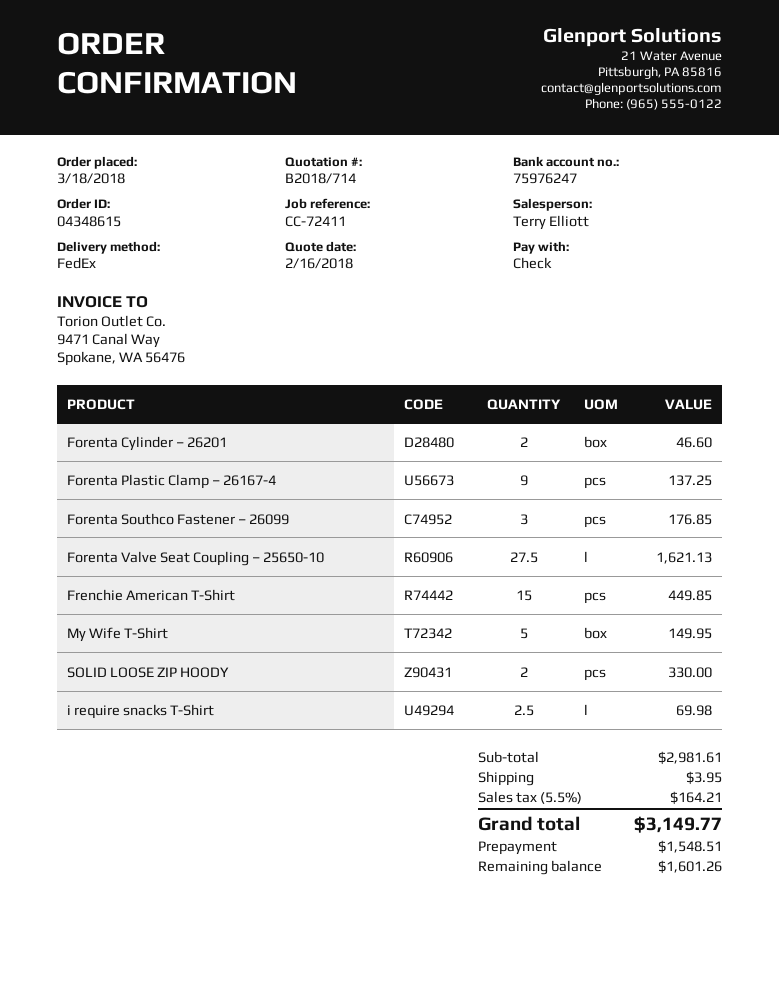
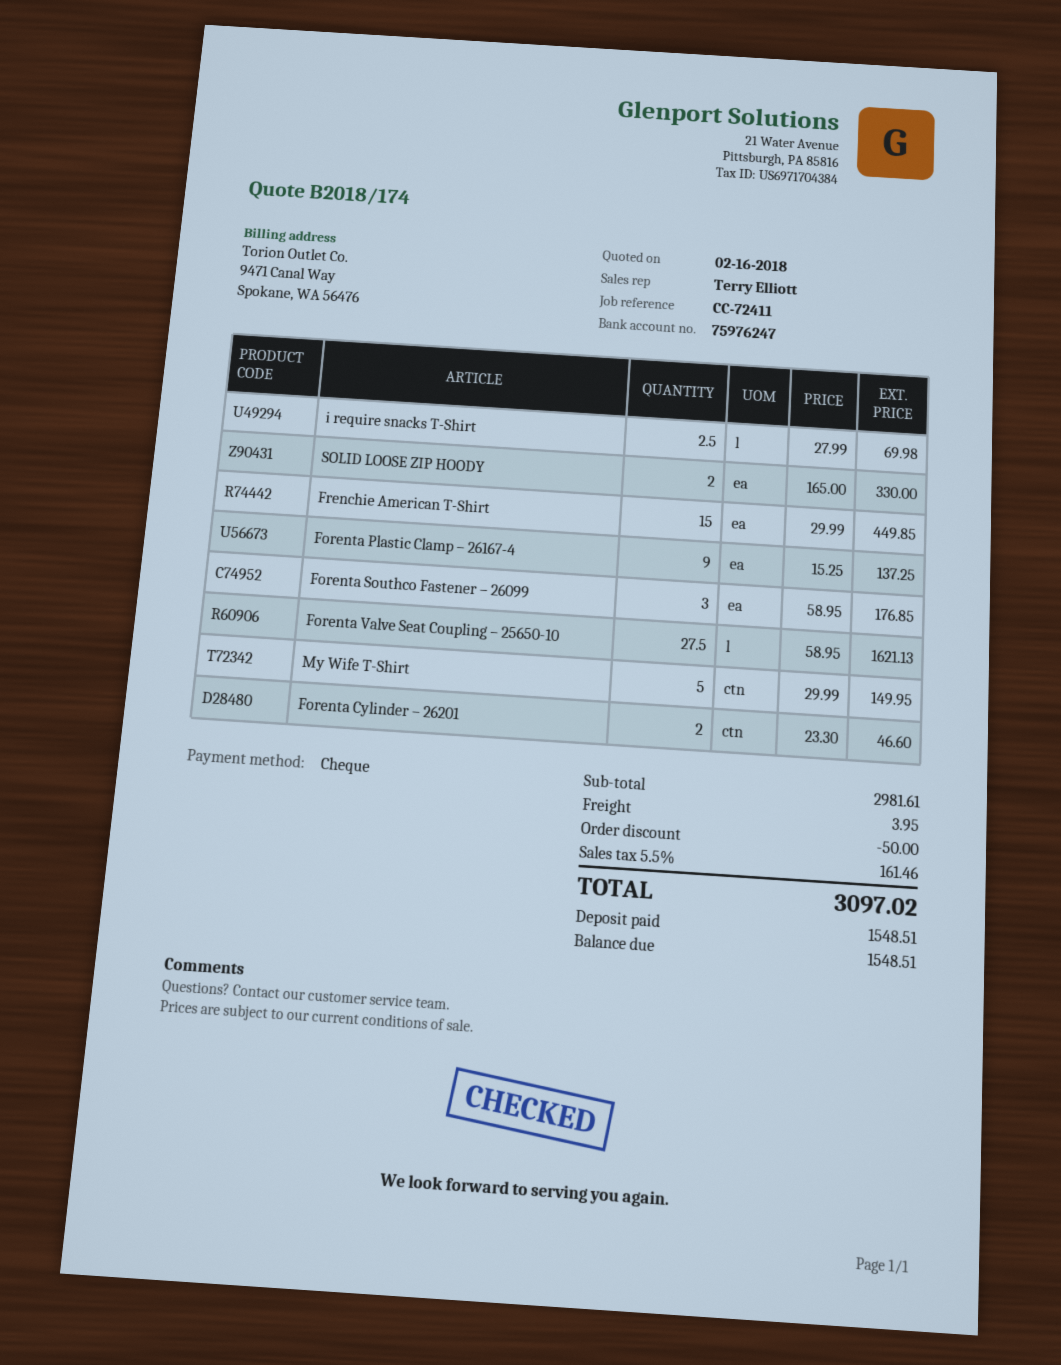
quote number: B2018/714 -> B2018/174
discount: none -> 50.00
tax: 5.5% = 164.21 -> 5.5% = 161.46
total: 3149.77 -> 3097.02
balance: 1601.26 -> 1548.51

